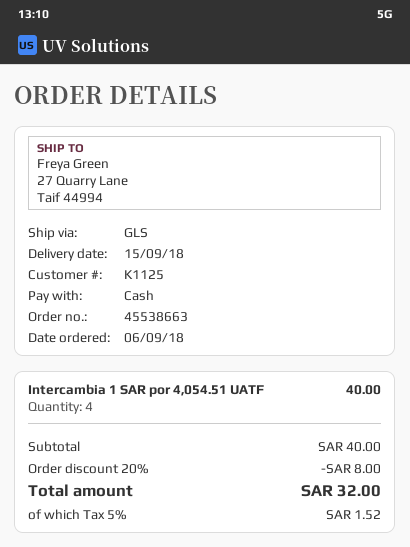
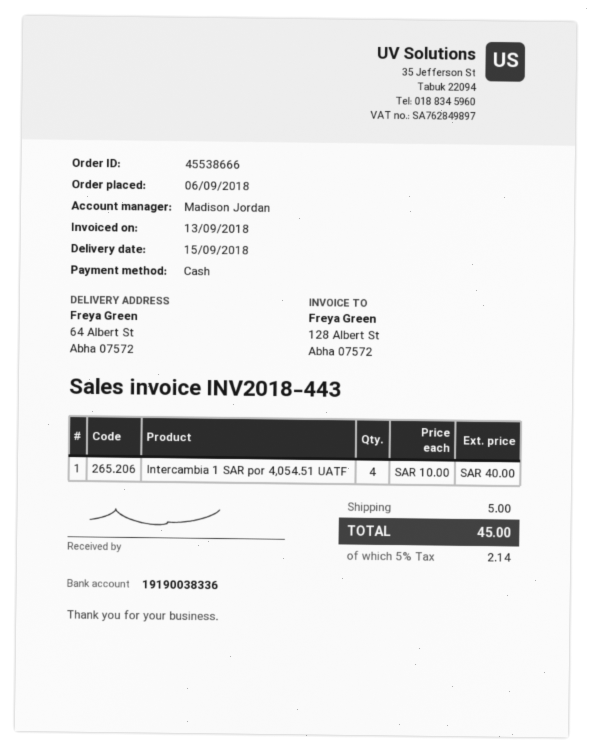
order number: 45538663 -> 45538666
ship to: 27 Quarry Lane, Taif 44994 -> 64 Albert St, Abha 07572
discount: 20% = 8.00 -> none
shipping: none -> 5.00
tax: 5% = 1.52 -> 5% = 2.14
total: 32.00 -> 45.00

